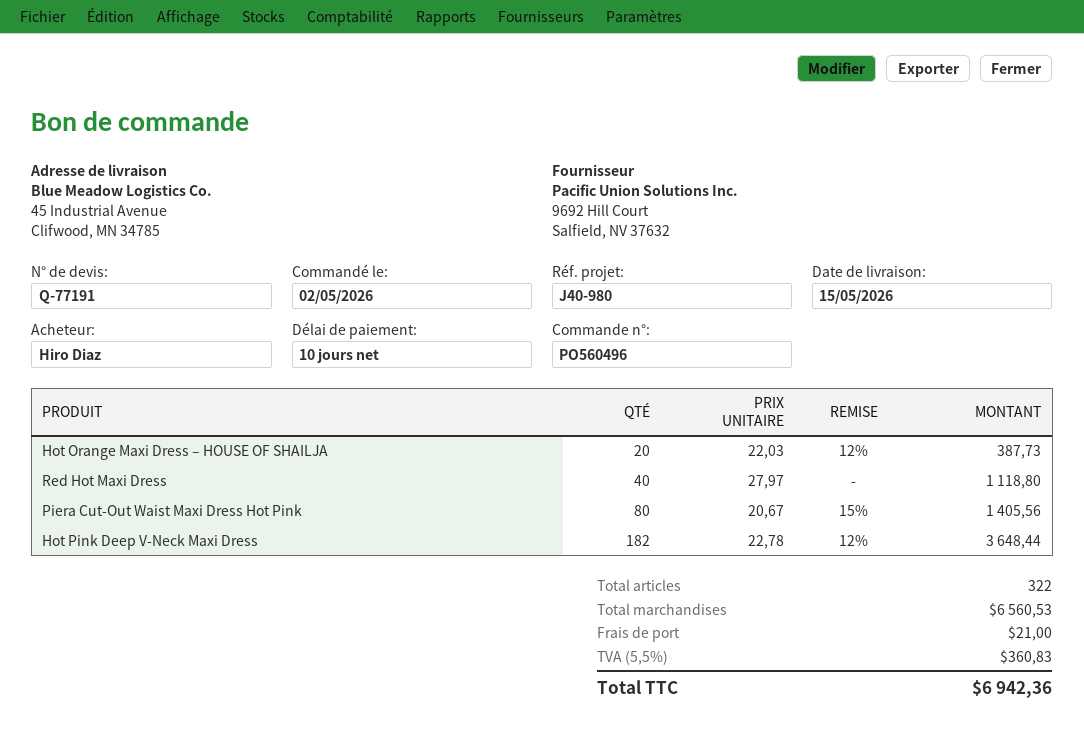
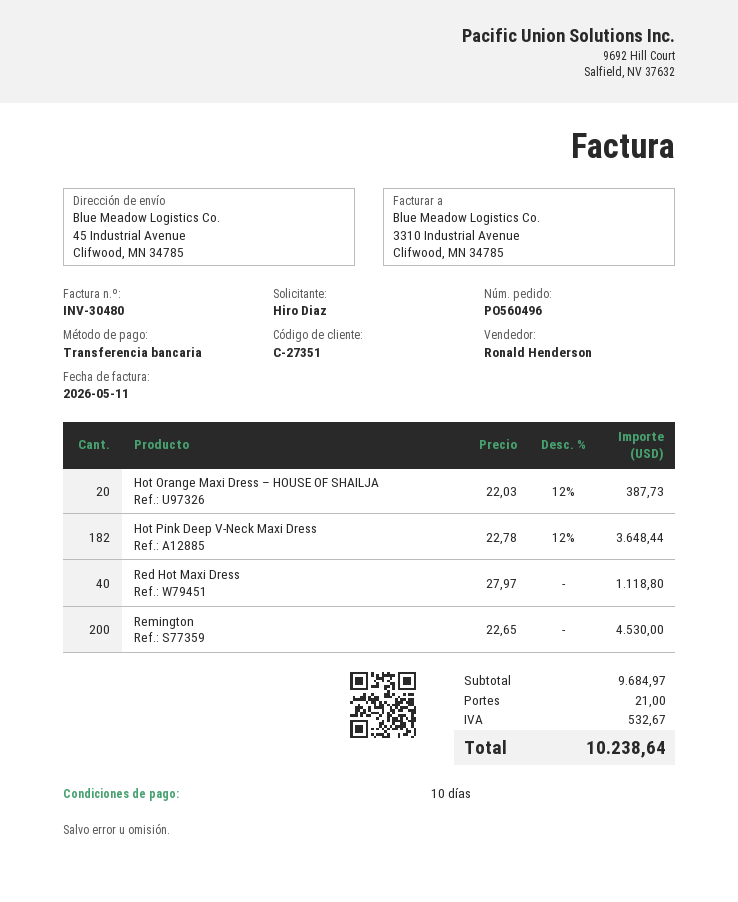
Piera Cut-Out Waist Maxi Dress Hot Pink: 80 x 20.67 - 15% = 1405.56 -> none
Remington: none -> 200 x 22.65 = 4530.00
subtotal: 6560.53 -> 9684.97
tax: 360.83 -> 532.67
total: 6942.36 -> 10238.64

